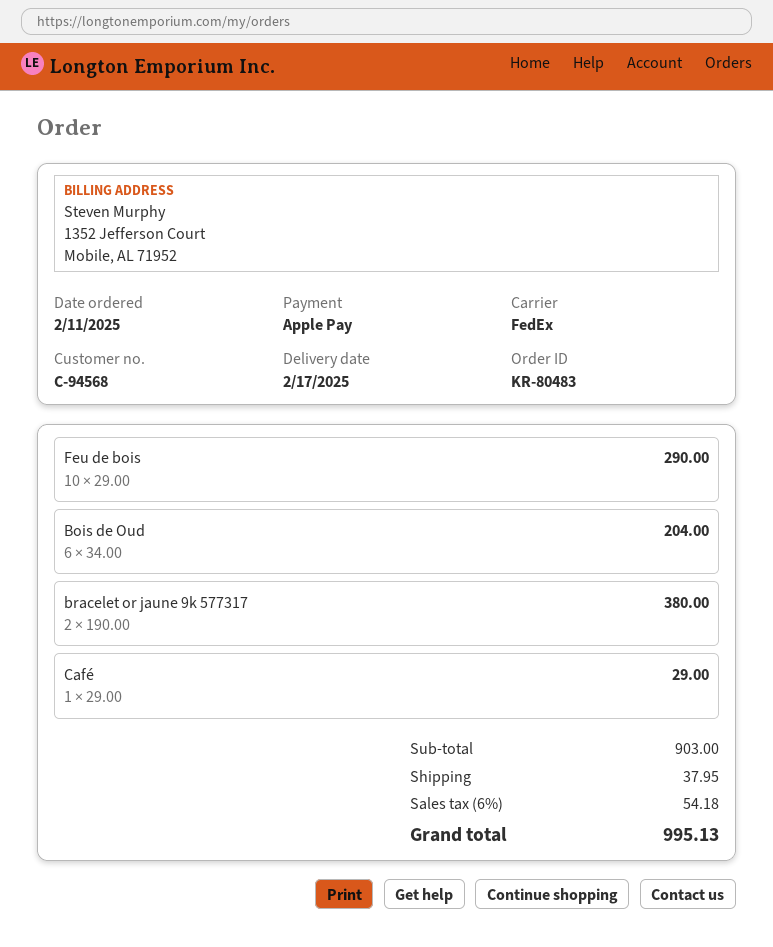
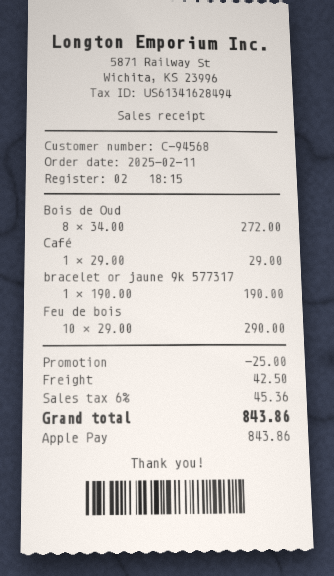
Bois de Oud: 6 x 34.00 = 204.00 -> 8 x 34.00 = 272.00
bracelet or jaune 9k 577317: 2 x 190.00 = 380.00 -> 1 x 190.00 = 190.00
discount: none -> 25.00
shipping: 37.95 -> 42.50
tax: 6% = 54.18 -> 6% = 45.36
total: 995.13 -> 843.86

